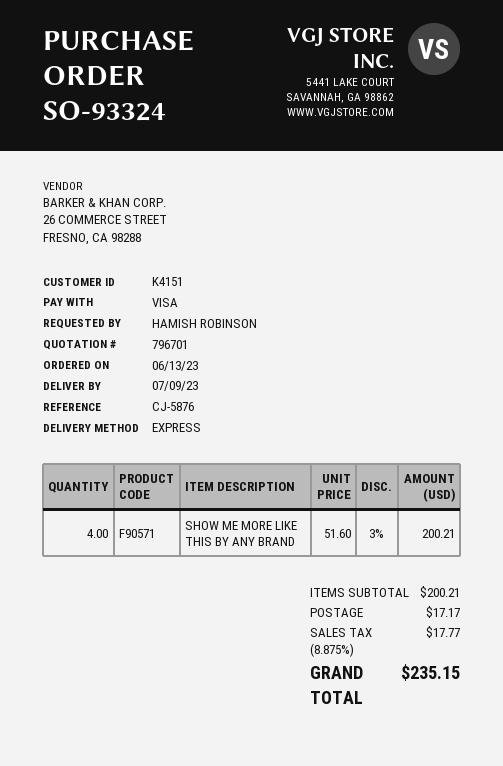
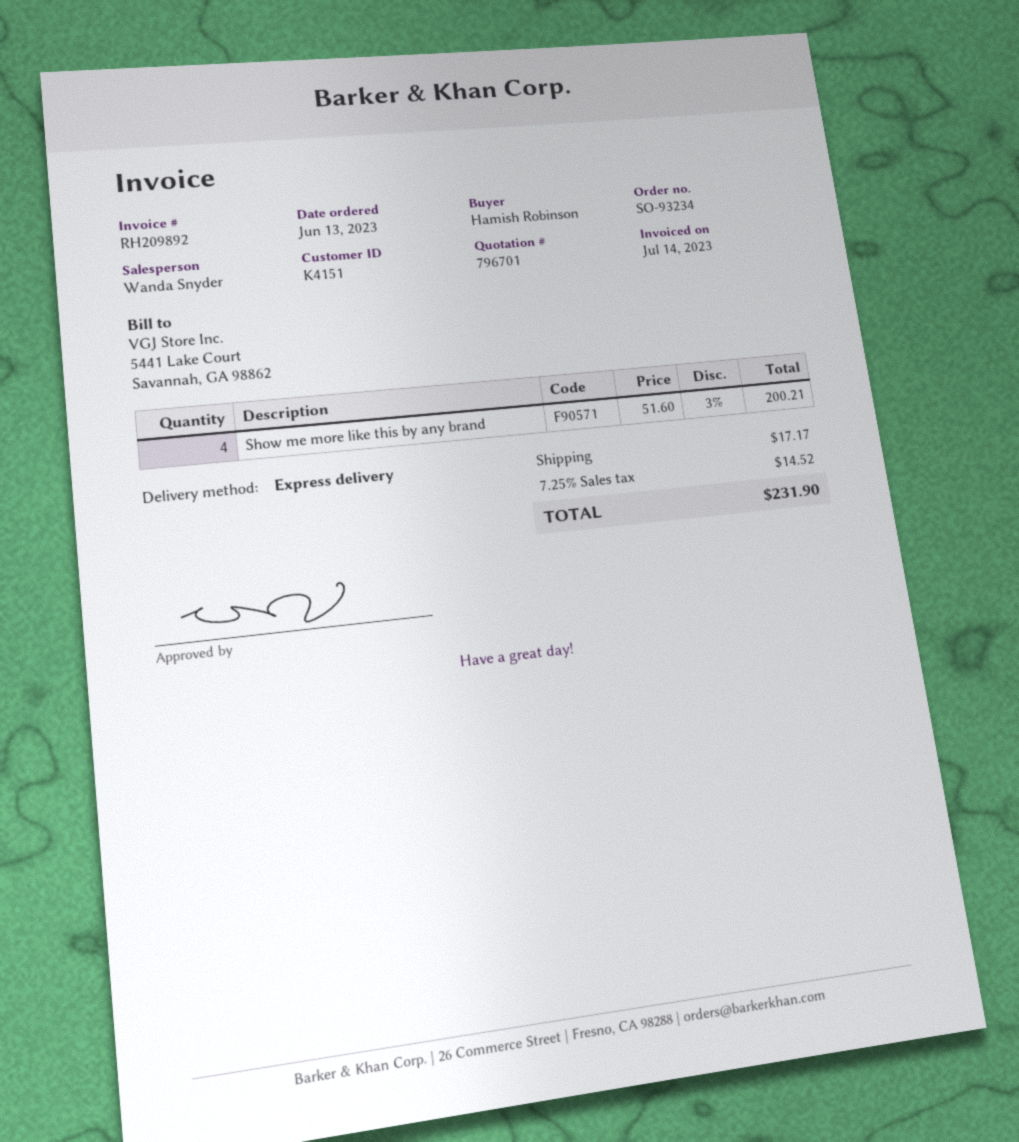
order number: SO-93324 -> SO-93234
tax: 8.875% = 17.77 -> 7.25% = 14.52
total: 235.15 -> 231.90

